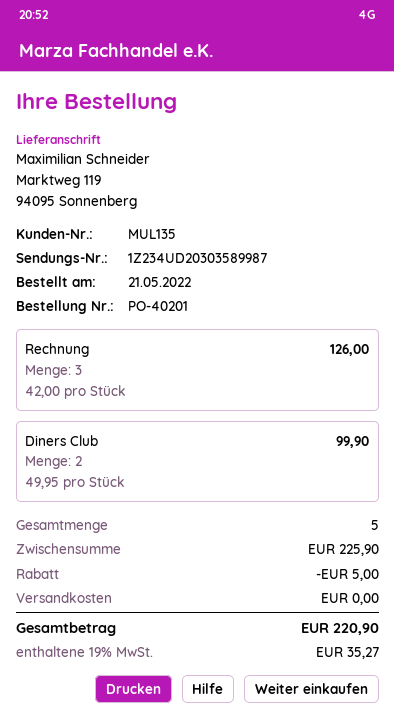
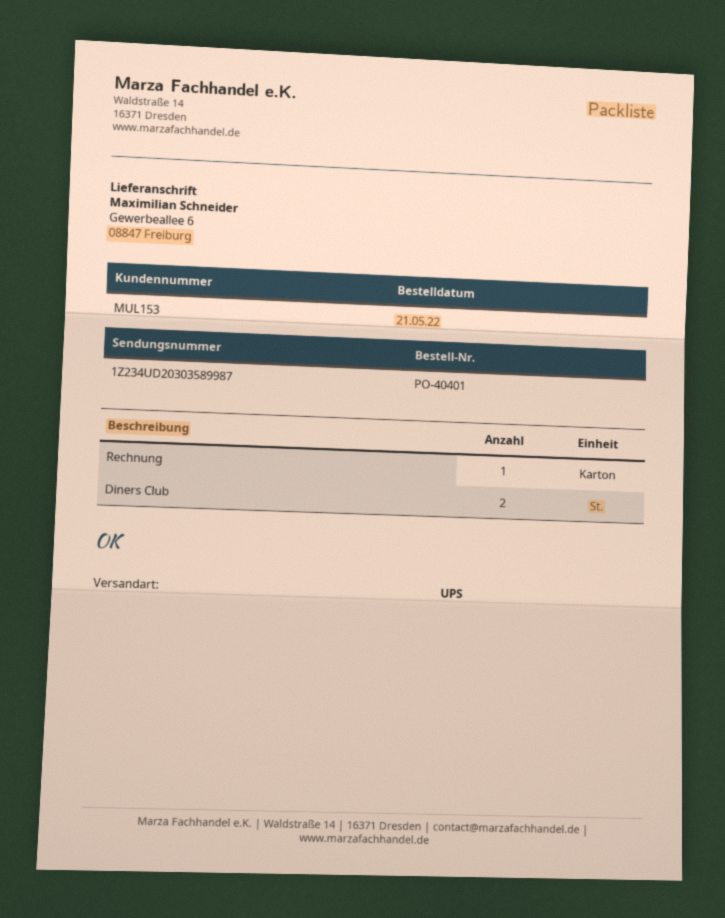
order number: PO-40201 -> PO-40401
customer number: MUL135 -> MUL153
ship to: Marktweg 119, 94095 Sonnenberg -> Gewerbeallee 6, 08847 Freiburg
Rechnung: 3 -> 1

